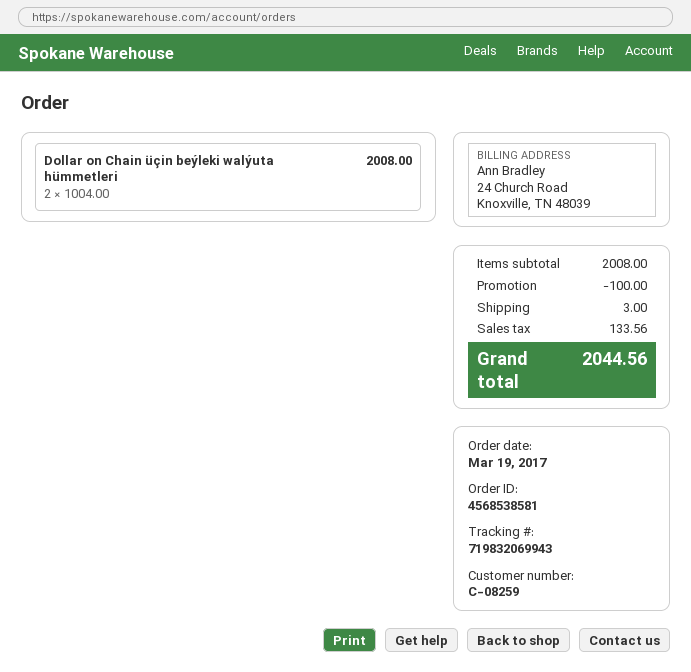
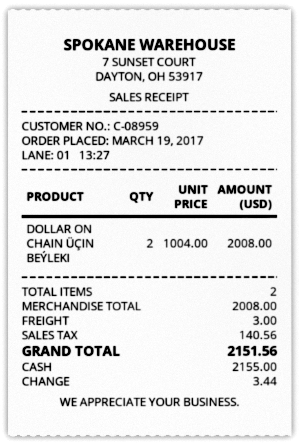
customer number: C-08259 -> C-08959
discount: 100.00 -> none
tax: 133.56 -> 140.56
total: 2044.56 -> 2151.56

